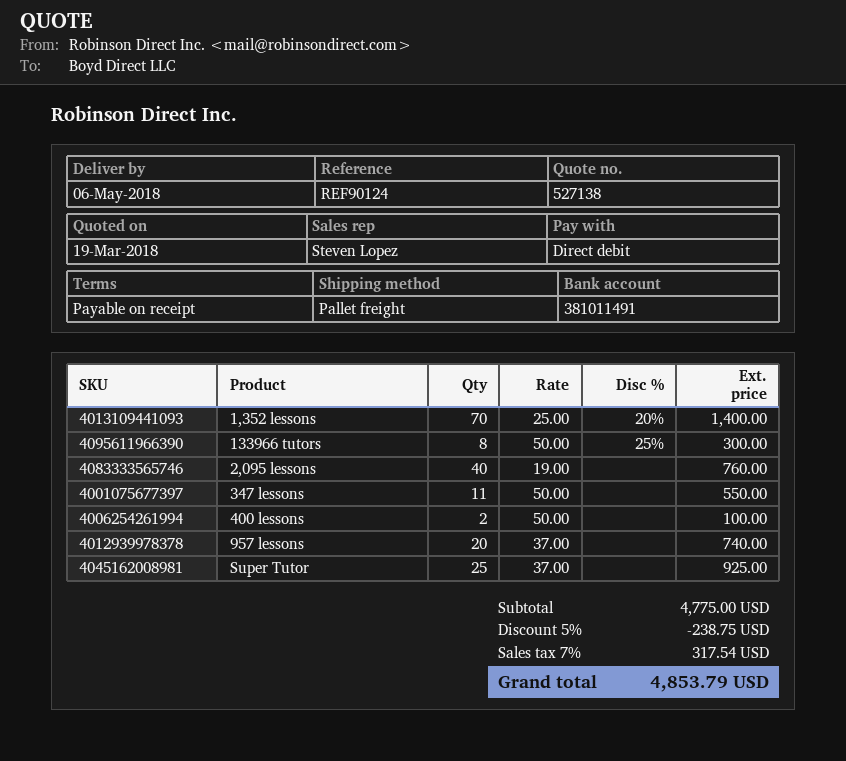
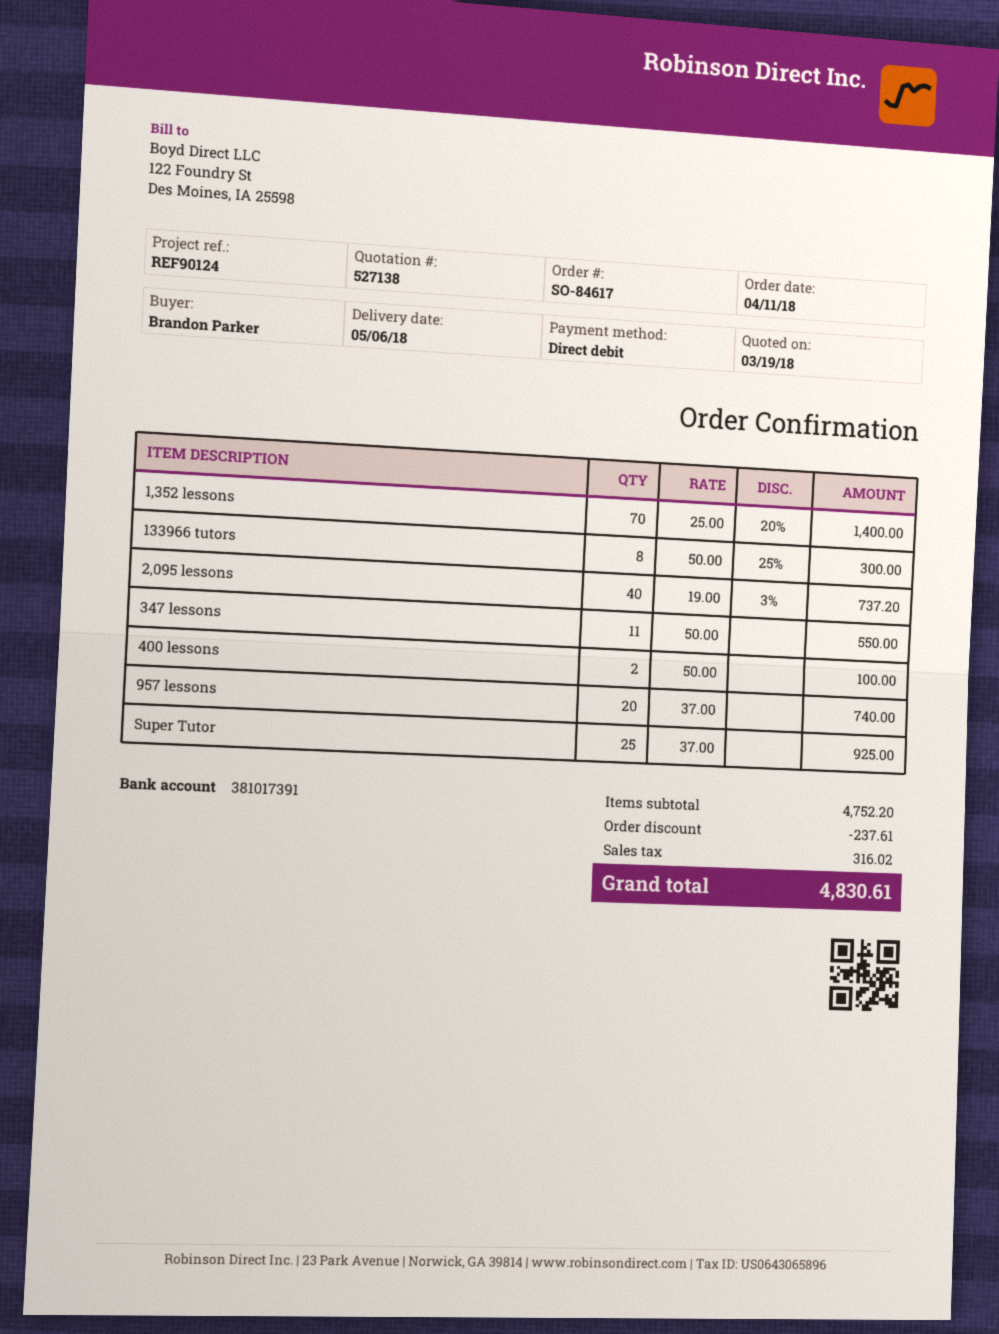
bank account: 381011491 -> 381017391
2,095 lessons: 40 x 19.00 = 760.00 -> 40 x 19.00 - 3% = 737.20
subtotal: 4775.00 -> 4752.20
discount: 238.75 -> 237.61
tax: 317.54 -> 316.02
total: 4853.79 -> 4830.61

